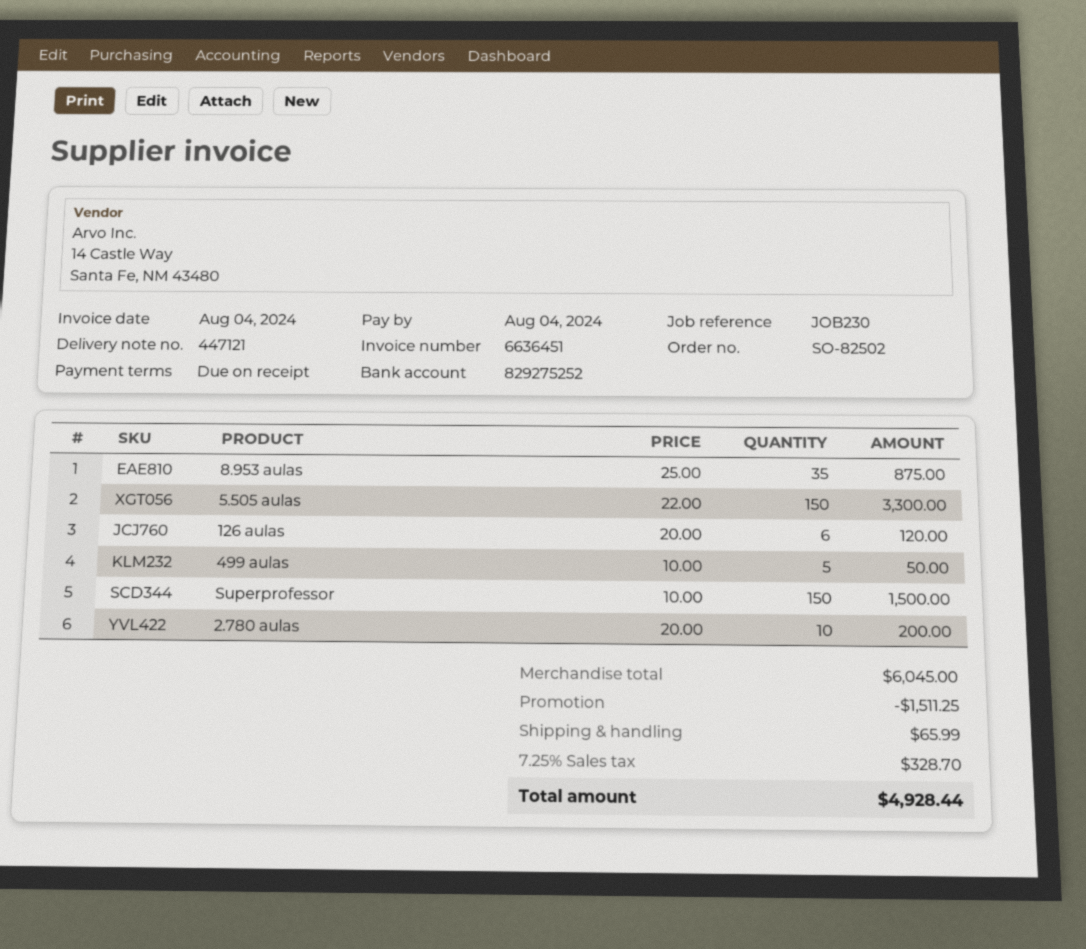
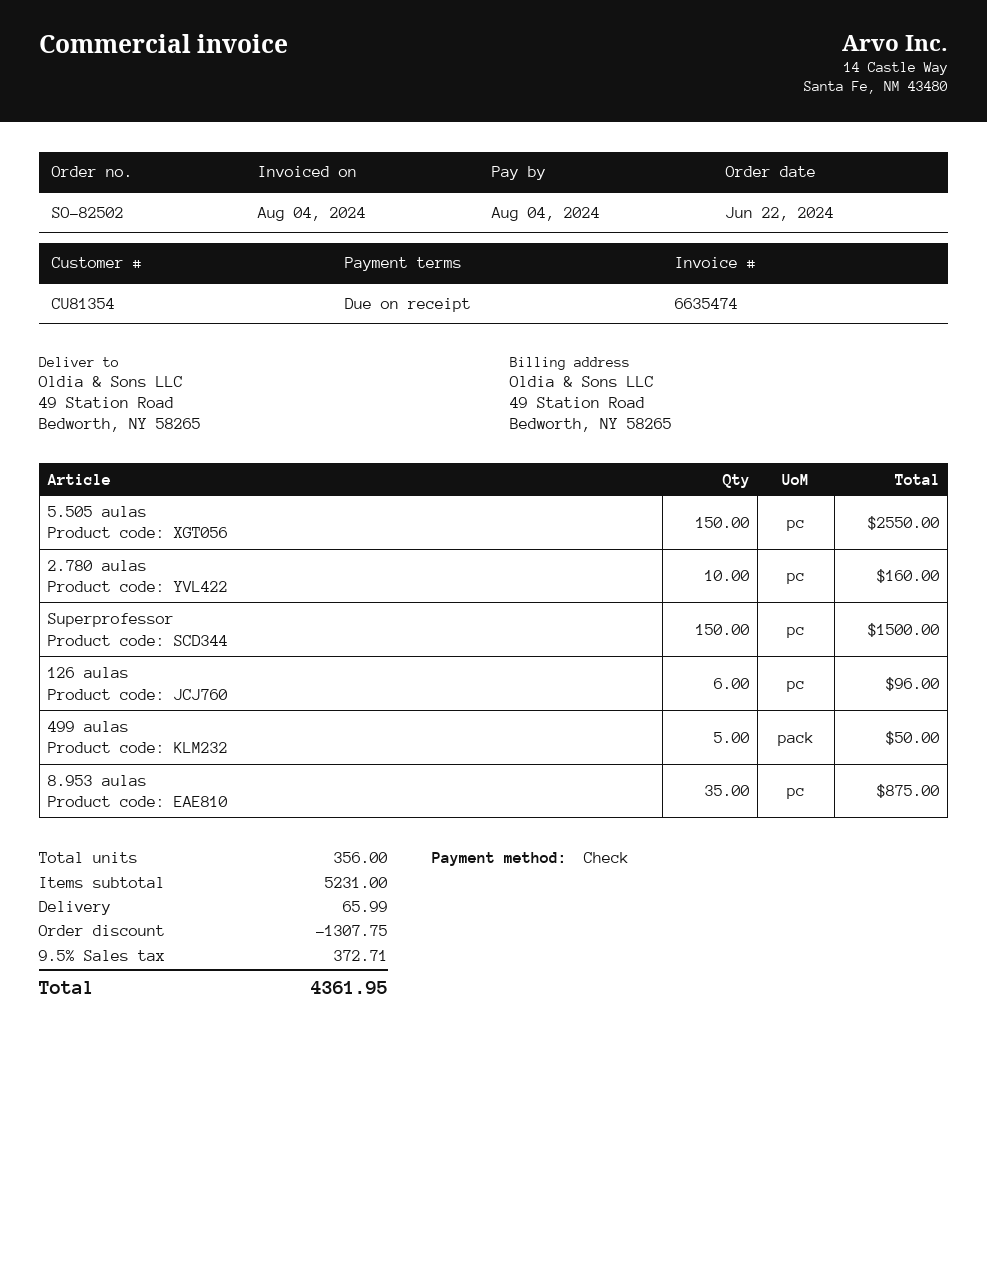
invoice number: 6636451 -> 6635474
5.505 aulas: 150 for 3300.00 -> 150 for 2550.00
126 aulas: 6 for 120.00 -> 6 for 96.00
2.780 aulas: 10 for 200.00 -> 10 for 160.00
subtotal: 6045.00 -> 5231.00
discount: 1511.25 -> 1307.75
tax: 7.25% = 328.70 -> 9.5% = 372.71
total: 4928.44 -> 4361.95

